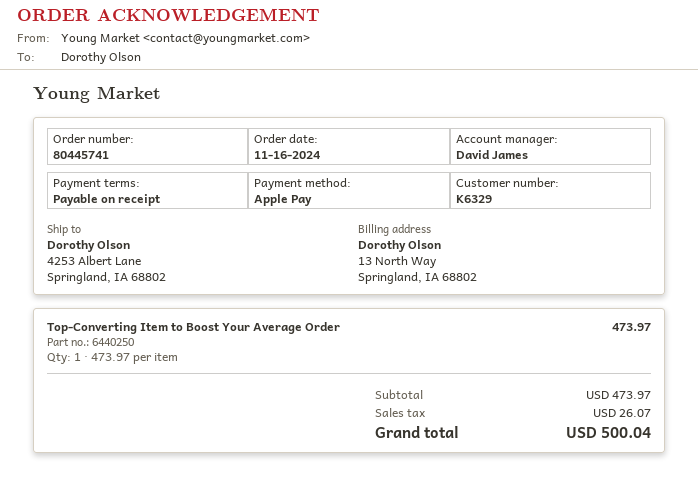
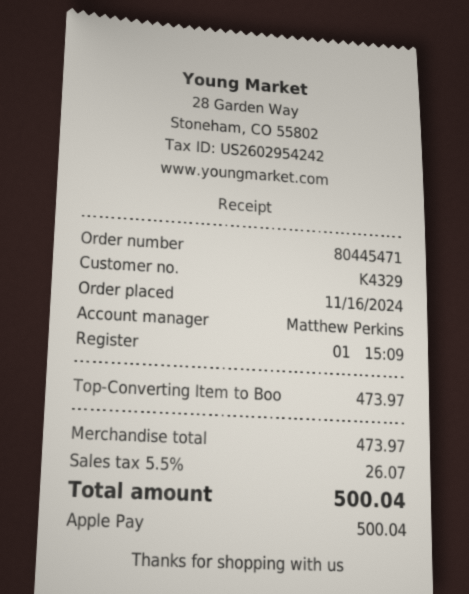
order number: 80445741 -> 80445471
customer number: K6329 -> K4329
sales rep: David James -> Matthew Perkins

